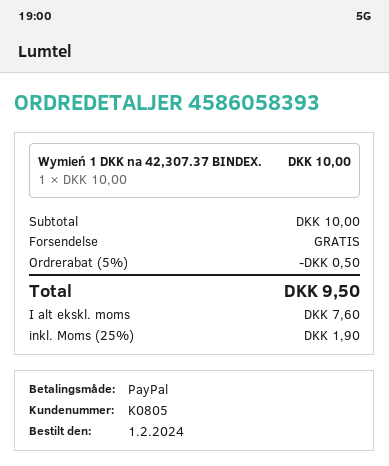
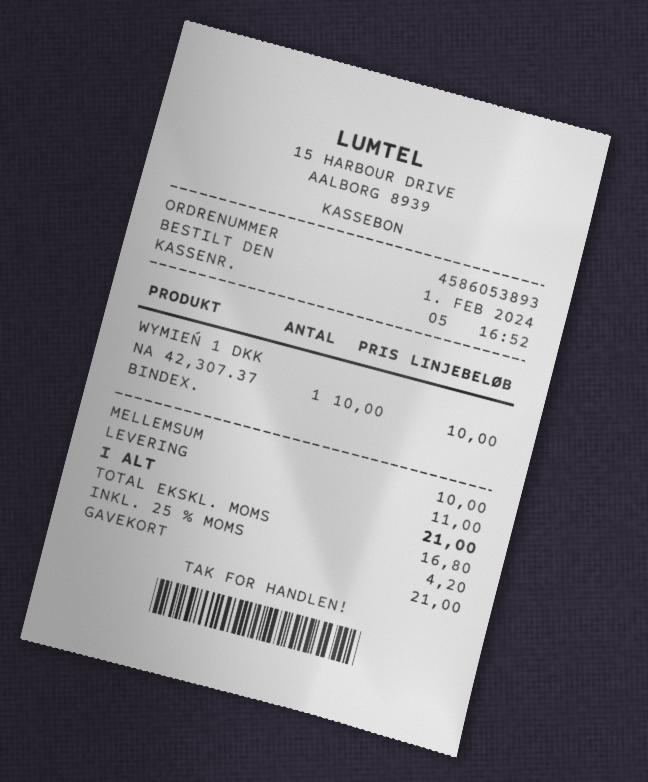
order number: 4586058393 -> 4586053893
payment method: PayPal -> gift card
discount: 5% = 0.50 -> none
shipping: 0.00 -> 11.00
net: 7.60 -> 16.80
tax: 25% = 1.90 -> 25% = 4.20
total: 9.50 -> 21.00

